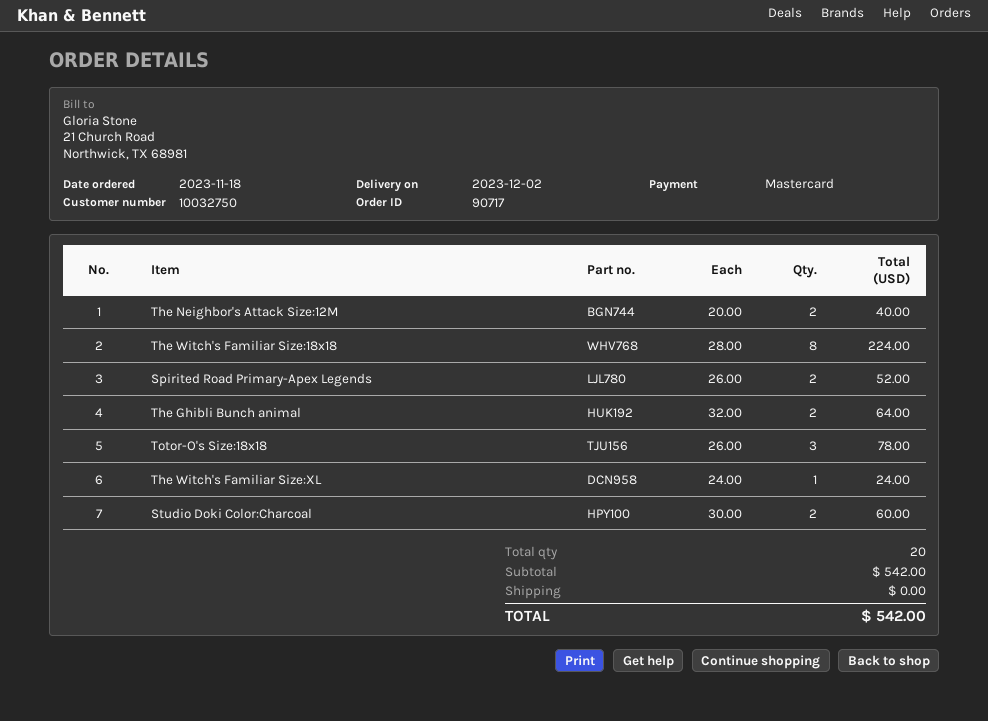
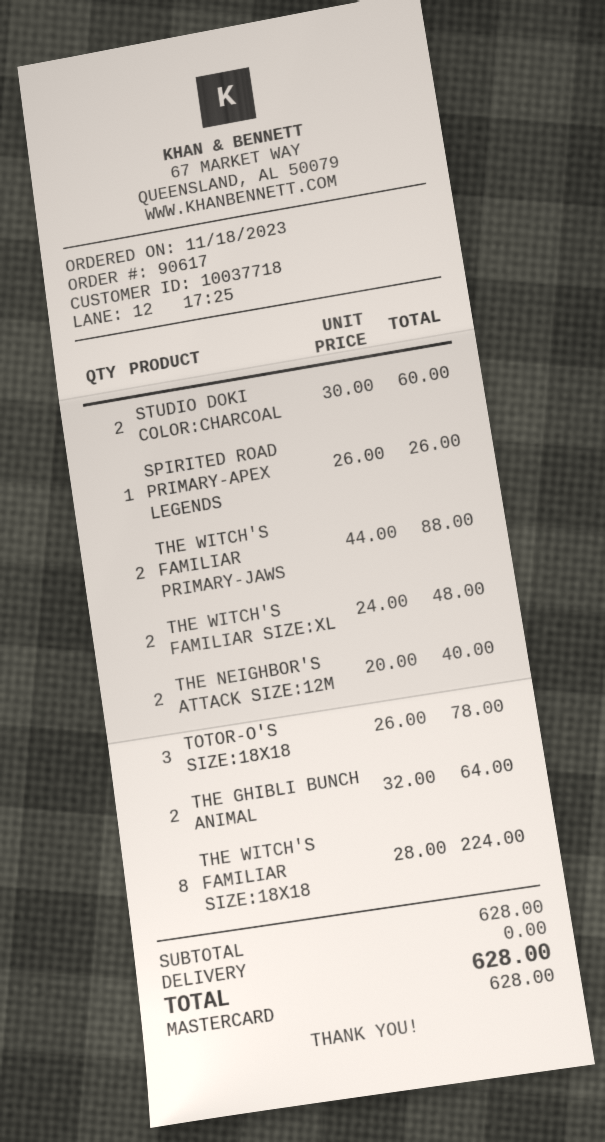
order number: 90717 -> 90617
customer number: 10032750 -> 10037718
Spirited Road Primary-Apex Legends: 2 x 26.00 = 52.00 -> 1 x 26.00 = 26.00
The Witch's Familiar Size:XL: 1 x 24.00 = 24.00 -> 2 x 24.00 = 48.00
THE WITCH'S FAMILIAR PRIMARY-JAWS: none -> 2 x 44.00 = 88.00
subtotal: 542.00 -> 628.00
total: 542.00 -> 628.00

